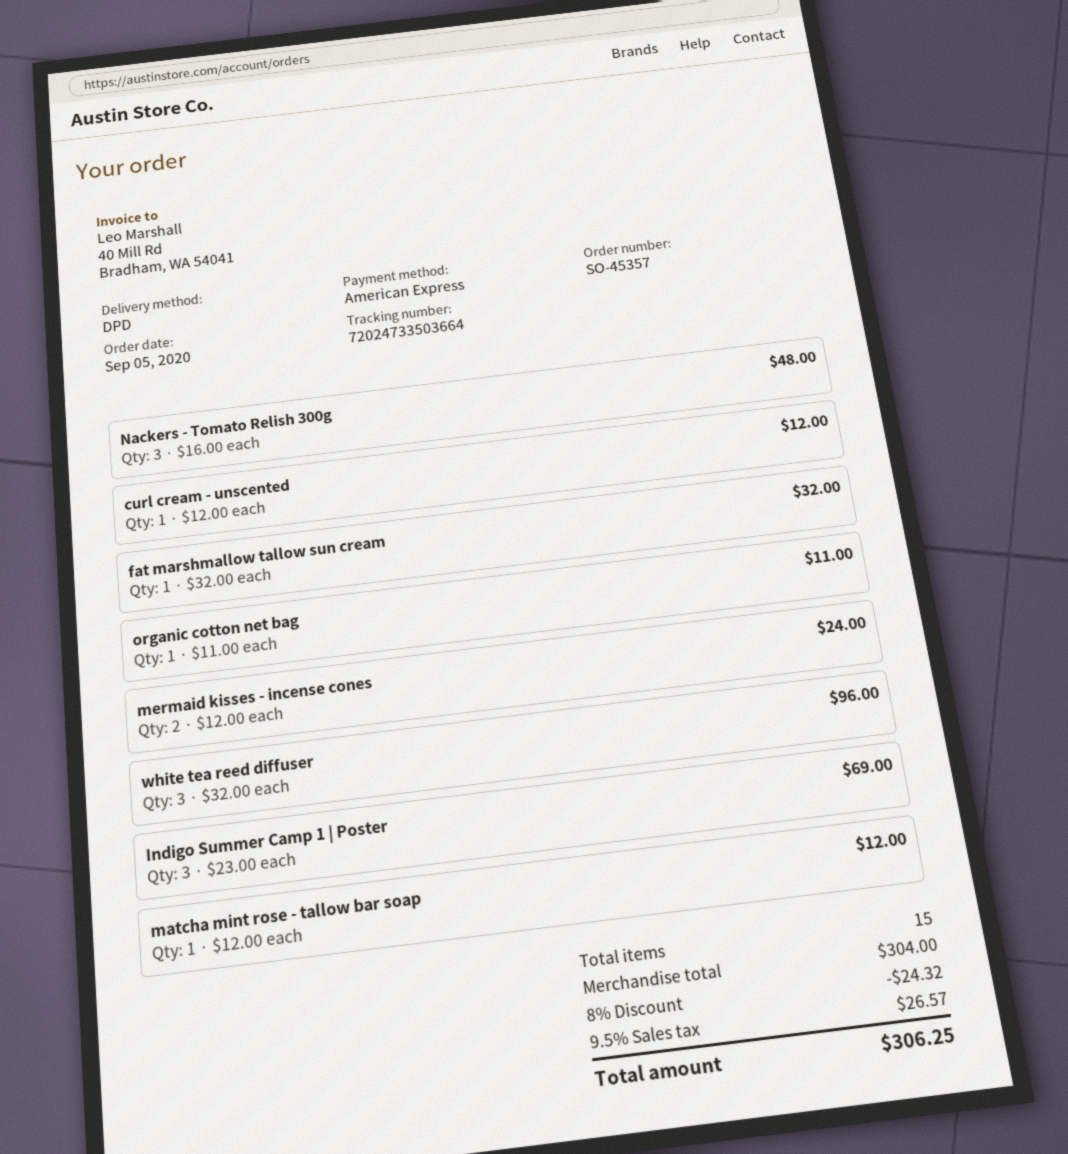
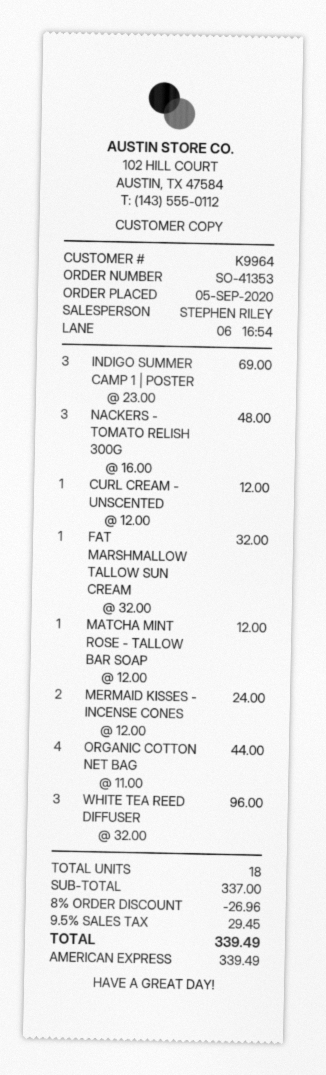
order number: SO-45357 -> SO-41353
organic cotton net bag: 1 x 11.00 = 11.00 -> 4 x 11.00 = 44.00
total quantity: 15 -> 18
subtotal: 304.00 -> 337.00
discount: 8% = 24.32 -> 8% = 26.96
tax: 9.5% = 26.57 -> 9.5% = 29.45
total: 306.25 -> 339.49

